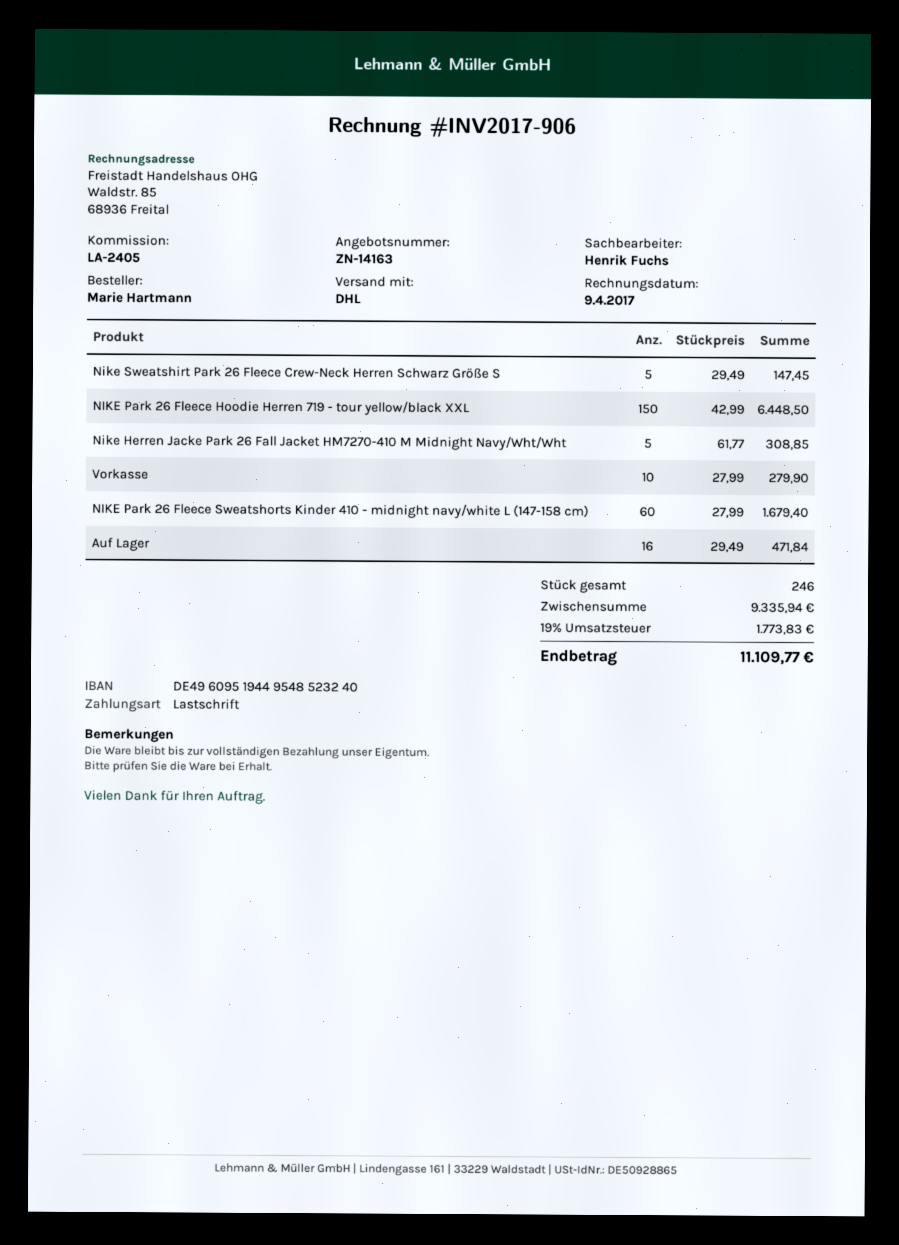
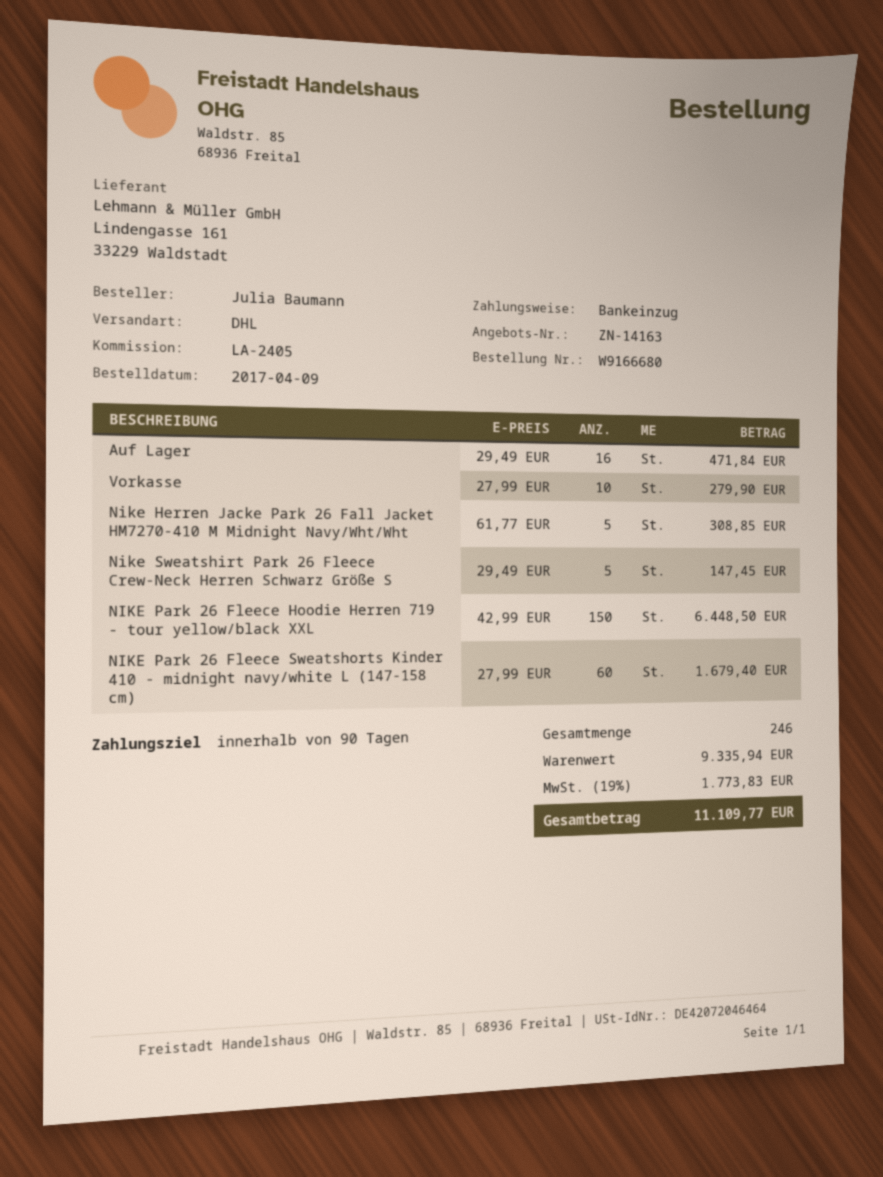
ordered by: Marie Hartmann -> Julia Baumann

